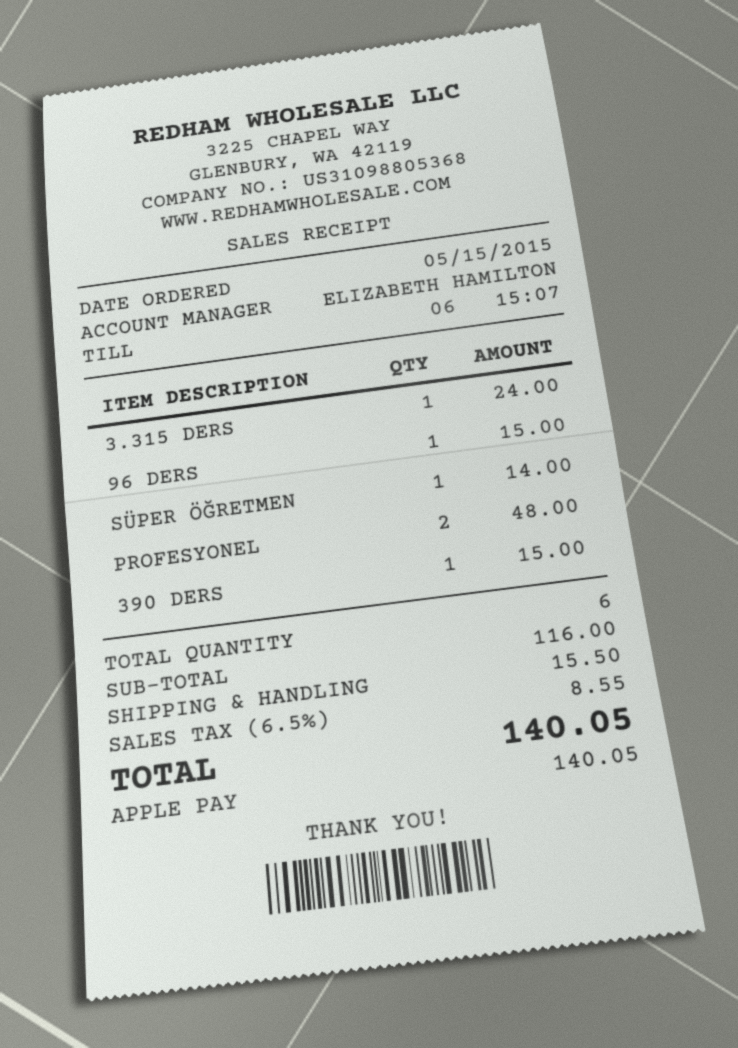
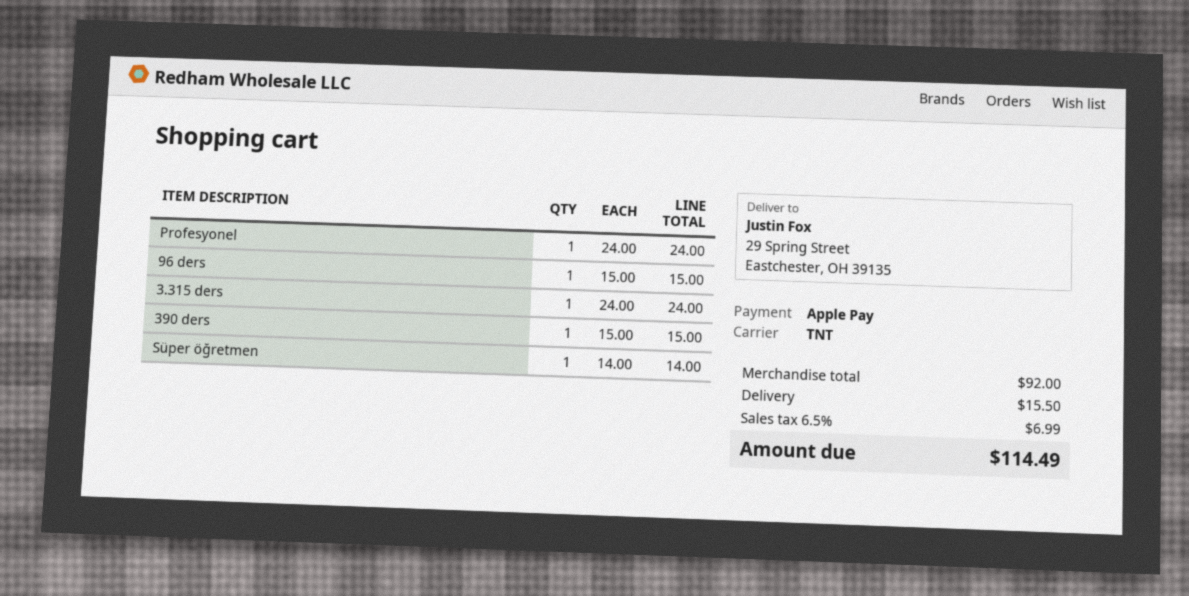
PROFESYONEL: 2 for 48.00 -> 1 for 24.00
subtotal: 116.00 -> 92.00
tax: 6.5% = 8.55 -> 6.5% = 6.99
total: 140.05 -> 114.49

